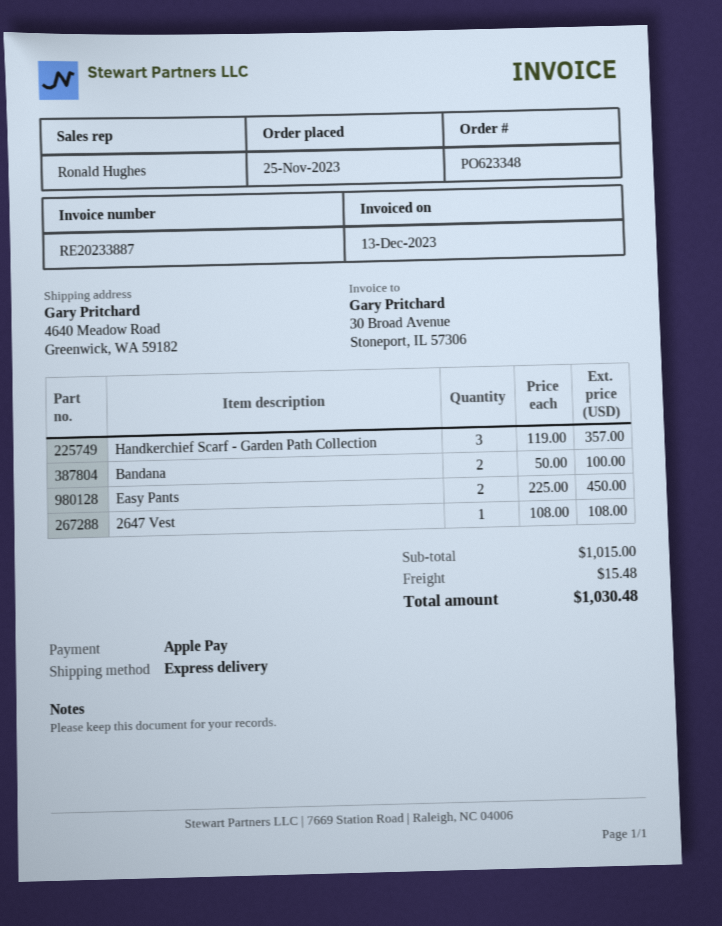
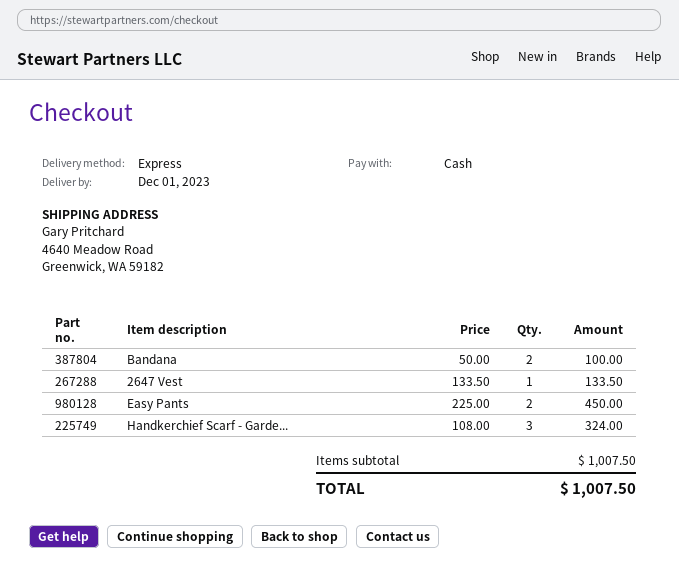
payment method: Apple Pay -> cash
Handkerchief Scarf - Garden Path Collection: 3 x 119.00 = 357.00 -> 3 x 108.00 = 324.00
2647 Vest: 1 x 108.00 = 108.00 -> 1 x 133.50 = 133.50
subtotal: 1015.00 -> 1007.50
shipping: 15.48 -> none
total: 1030.48 -> 1007.50

